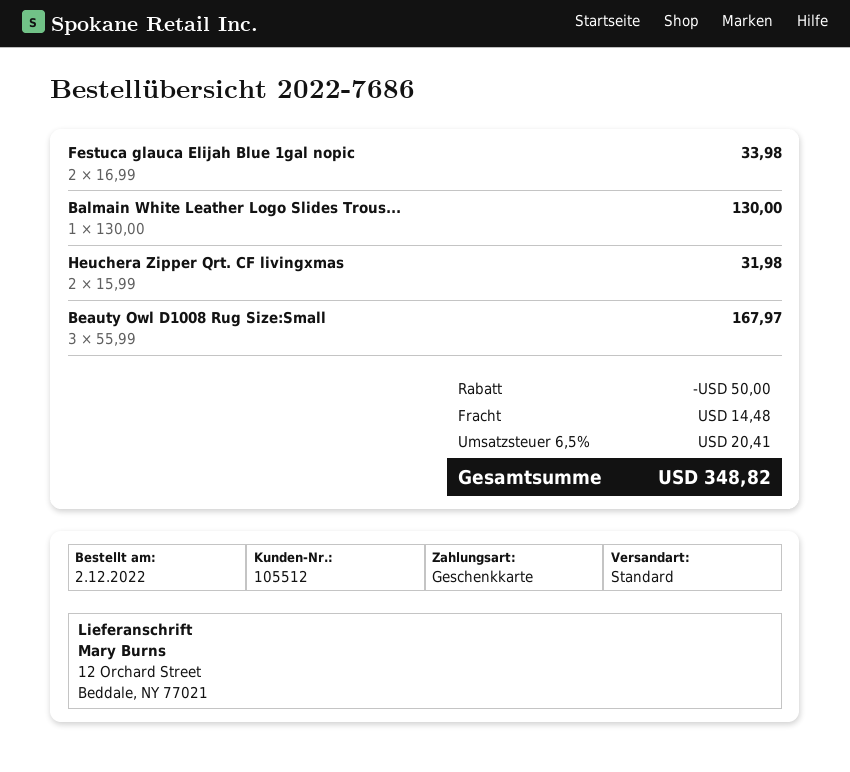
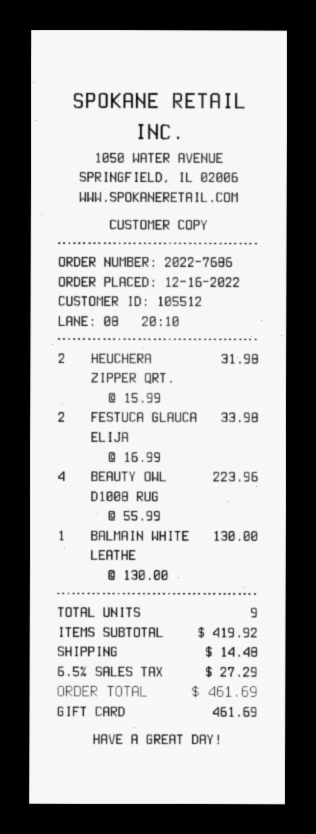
order date: 2022-12-02 -> 2022-12-16
Beauty Owl D1008 Rug Size:Small: 3 x 55.99 = 167.97 -> 4 x 55.99 = 223.96
discount: 50.00 -> none
tax: 6.5% = 20.41 -> 6.5% = 27.29
total: 348.82 -> 461.69

